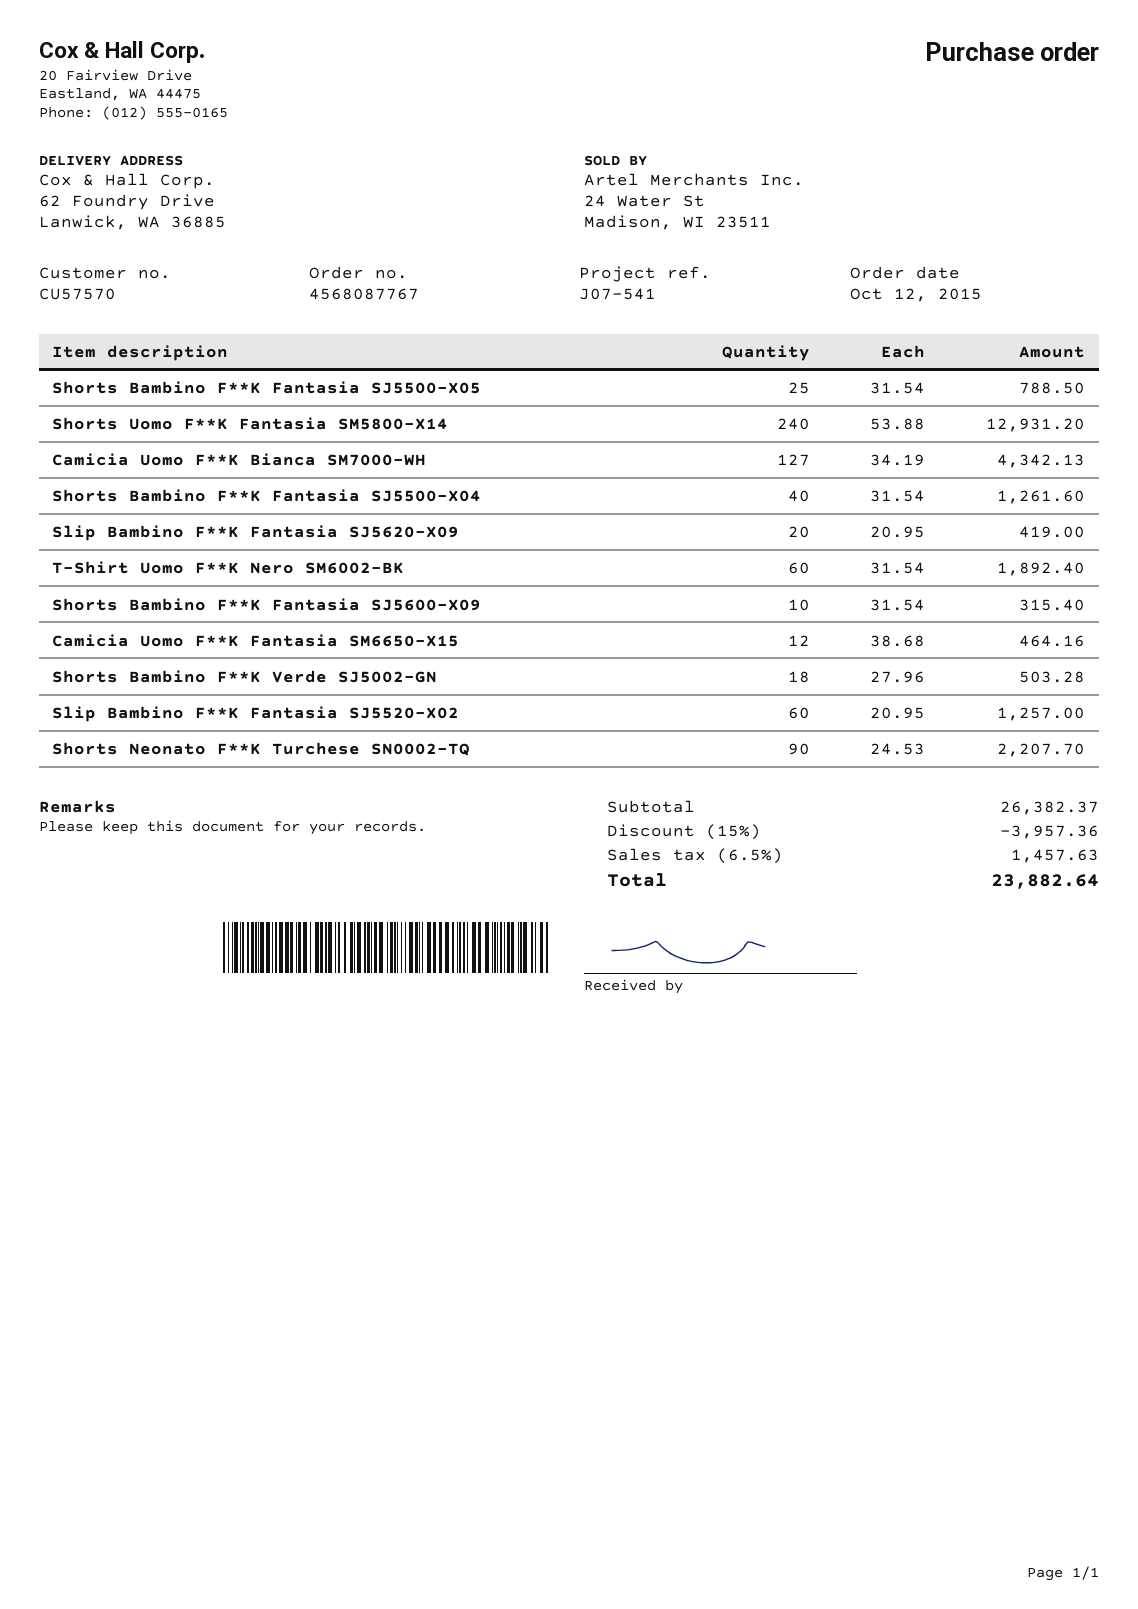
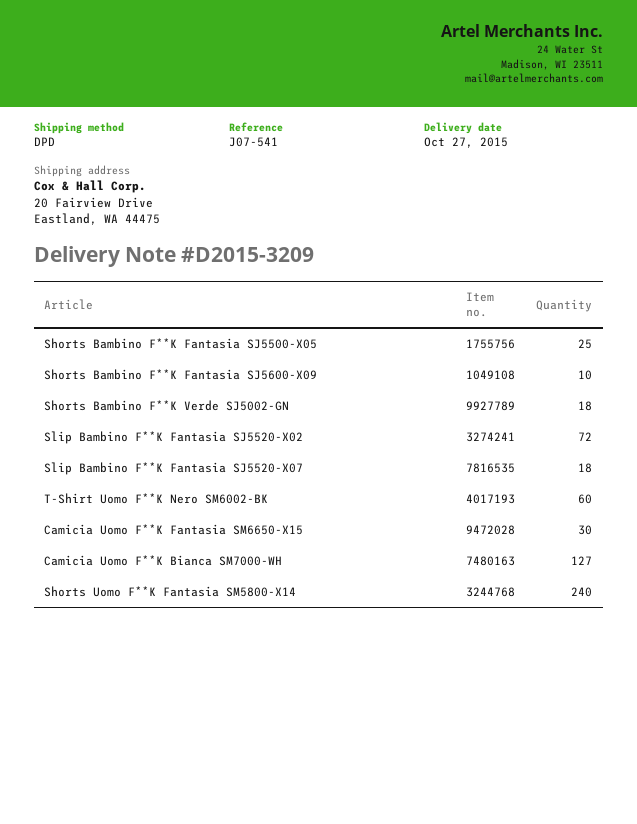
ship to: 62 Foundry Drive, Lanwick, WA 36885 -> 20 Fairview Drive, Eastland, WA 44475
Shorts Bambino F**K Fantasia SJ5500-X04: 40 -> none
Slip Bambino F**K Fantasia SJ5620-X09: 20 -> none
Camicia Uomo F**K Fantasia SM6650-X15: 12 -> 30
Slip Bambino F**K Fantasia SJ5520-X02: 60 -> 72
Shorts Neonato F**K Turchese SN0002-TQ: 90 -> none
Slip Bambino F**K Fantasia SJ5520-X07: none -> 18

